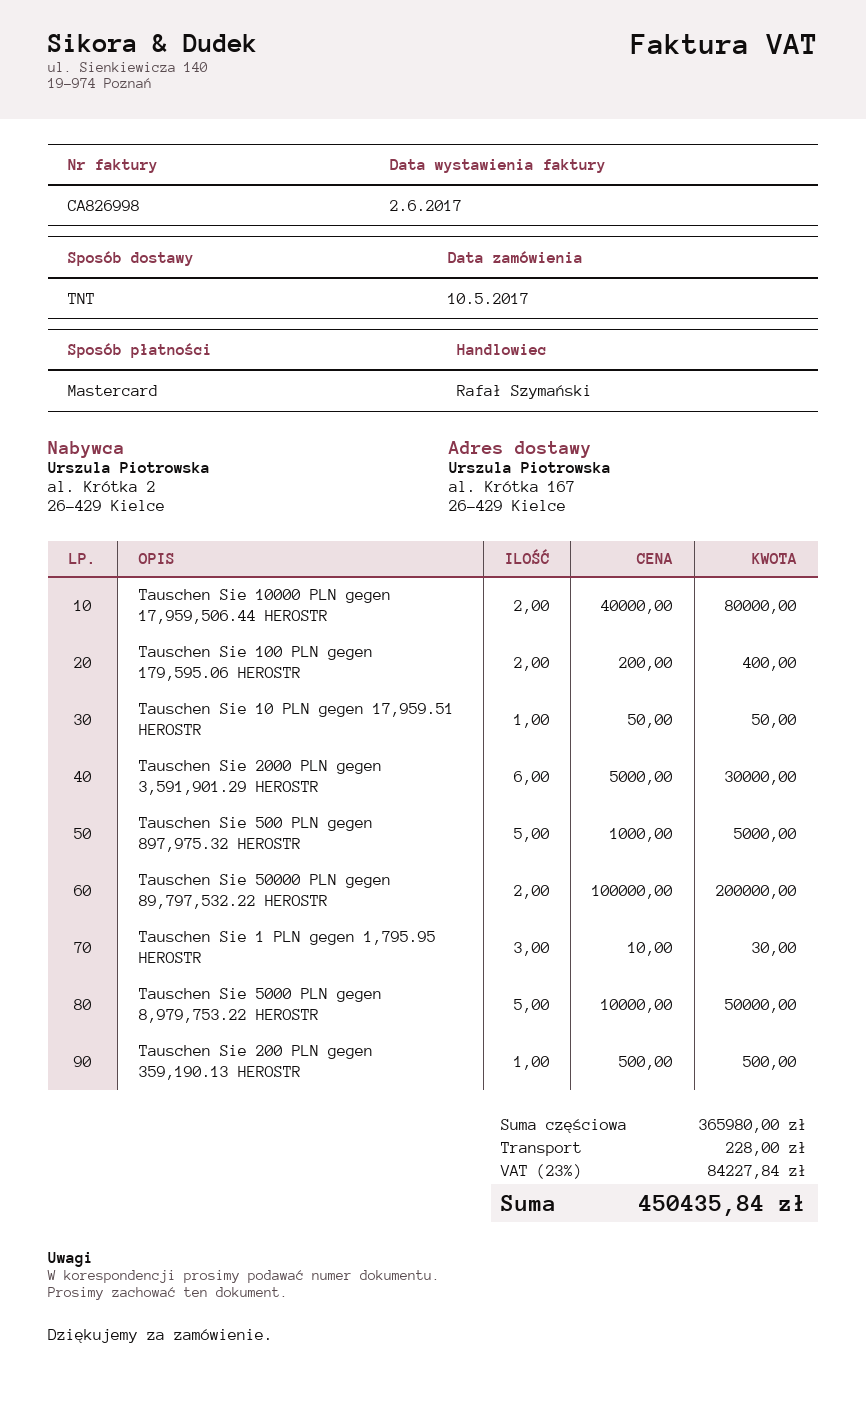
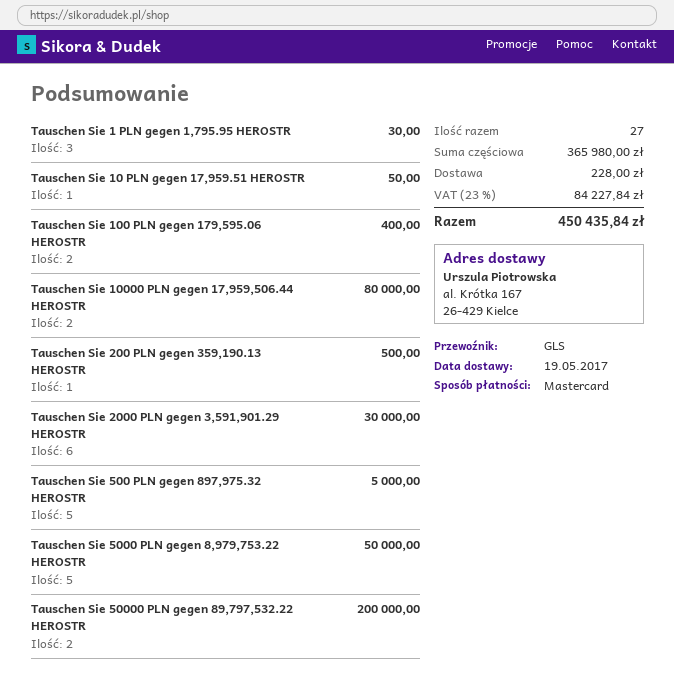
shipping method: TNT -> GLS

